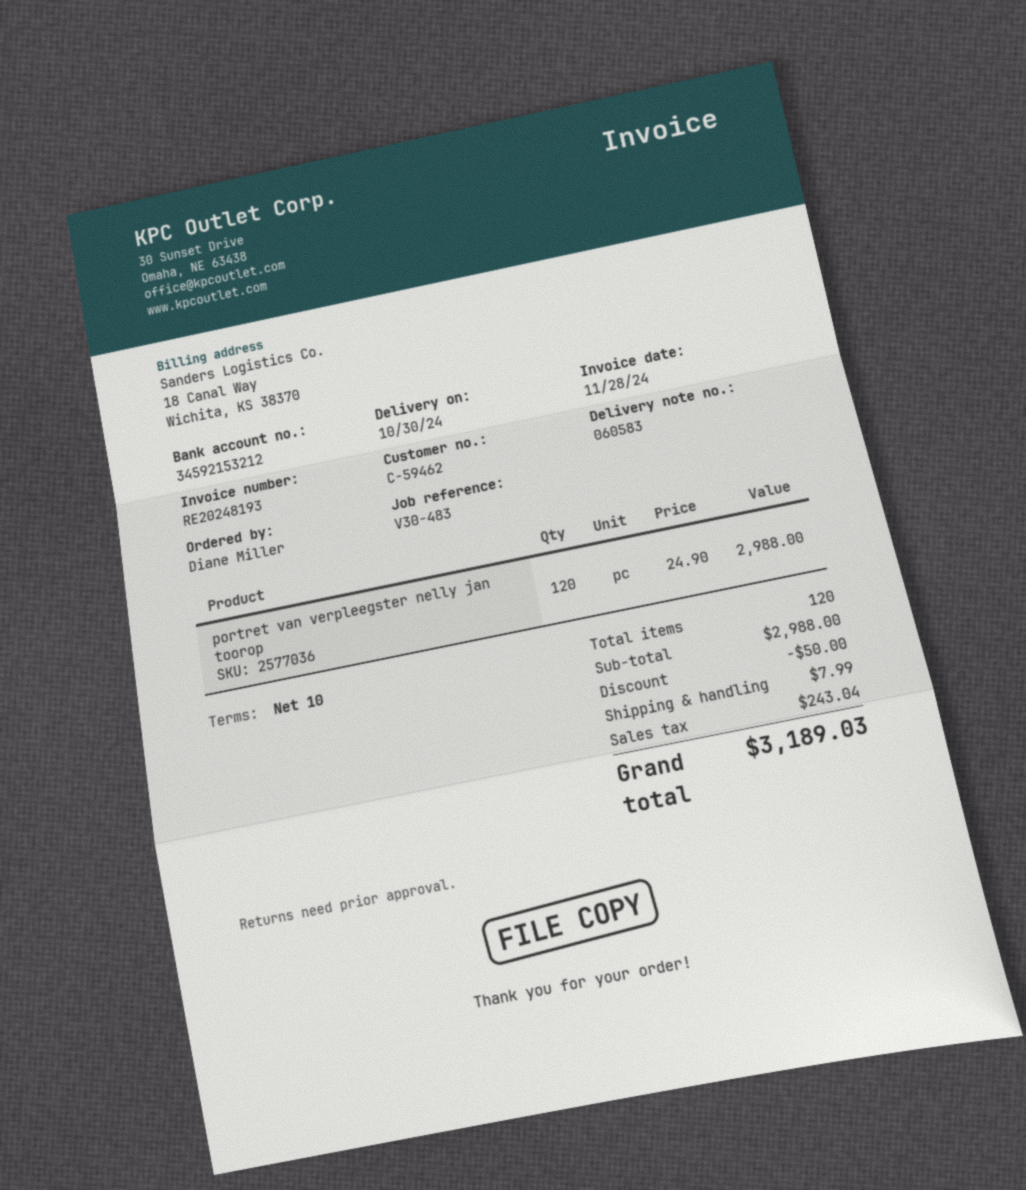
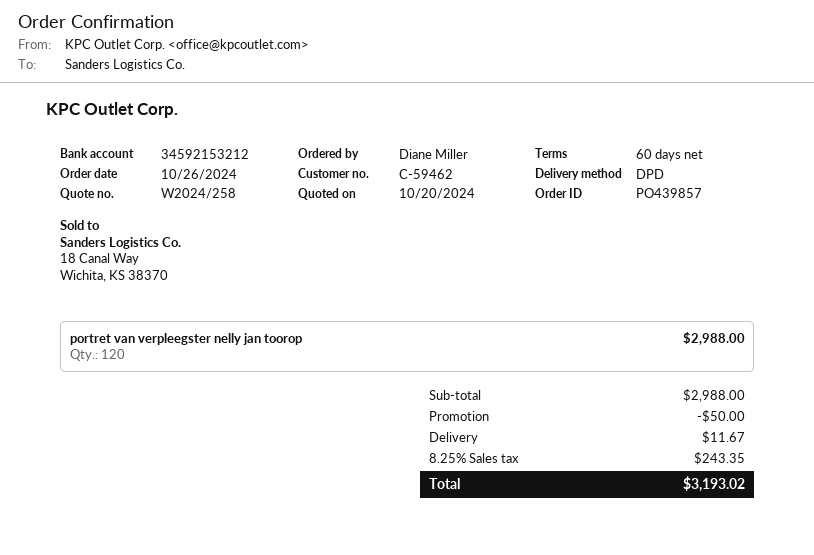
payment terms: 10 days -> 60 days
shipping: 7.99 -> 11.67
tax: 243.04 -> 243.35
total: 3189.03 -> 3193.02

